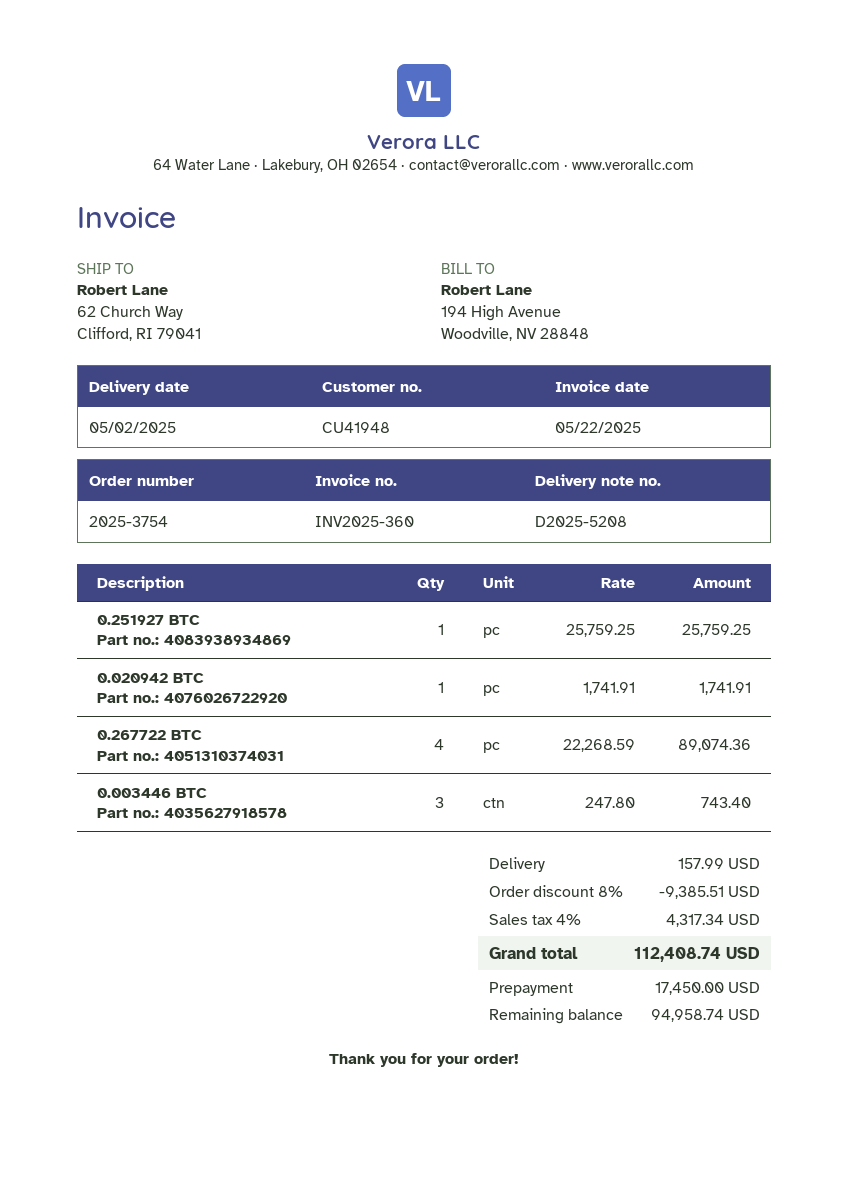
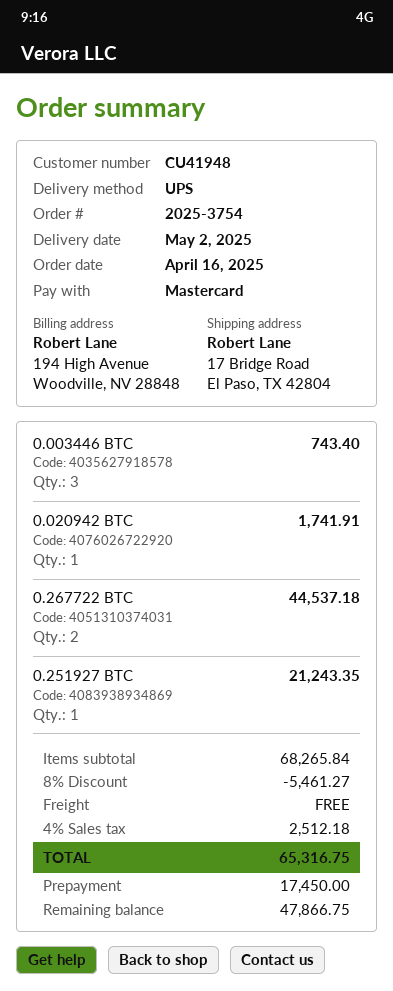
ship to: 62 Church Way, Clifford, RI 79041 -> 17 Bridge Road, El Paso, TX 42804
0.251927 BTC: 1 for 25759.25 -> 1 for 21243.35
0.267722 BTC: 4 for 89074.36 -> 2 for 44537.18
discount: 8% = 9385.51 -> 8% = 5461.27
shipping: 157.99 -> 0.00
tax: 4% = 4317.34 -> 4% = 2512.18
total: 112408.74 -> 65316.75
balance: 94958.74 -> 47866.75

